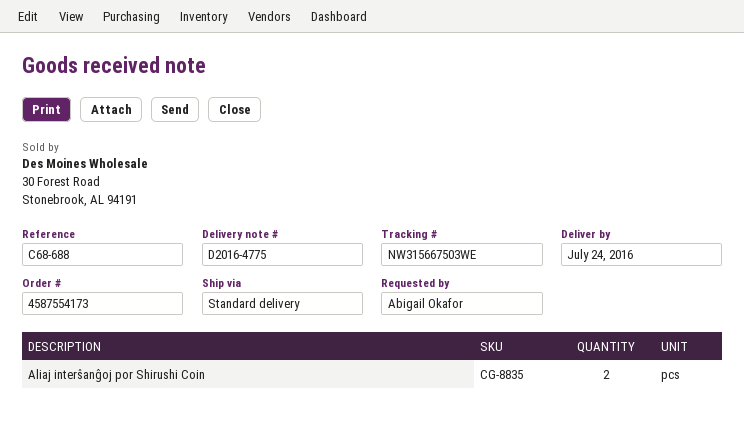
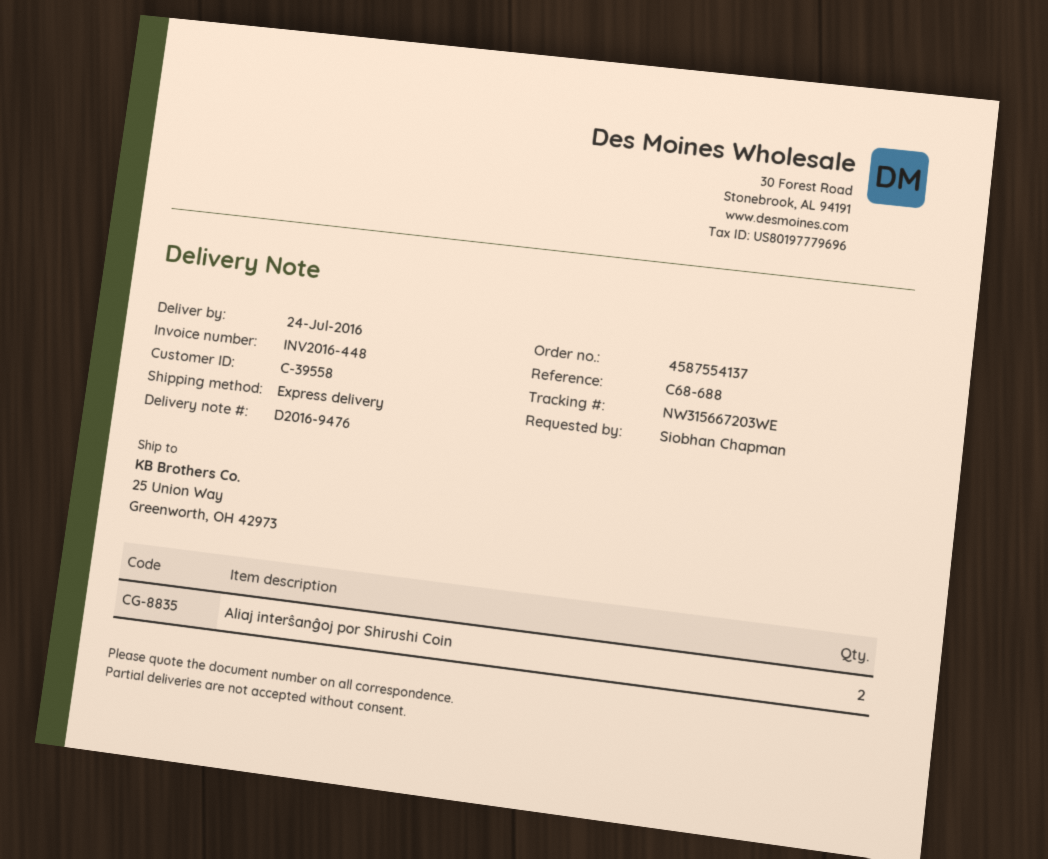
order number: 4587554173 -> 4587554137
delivery note number: D2016-4775 -> D2016-9476
ordered by: Abigail Okafor -> Siobhan Chapman
shipping method: standard -> express
tracking number: NW315667503WE -> NW315667203WE

